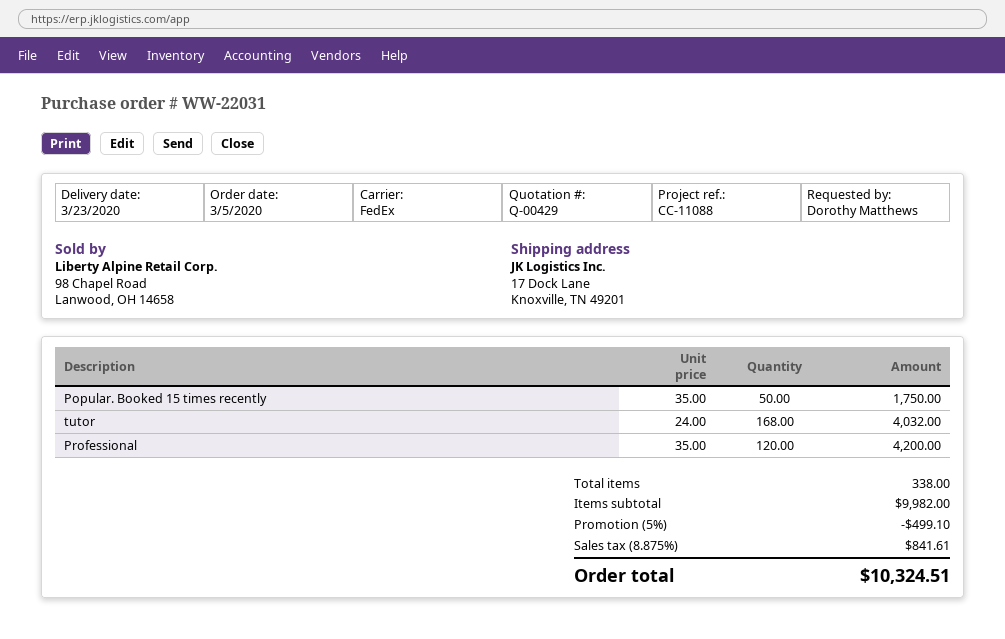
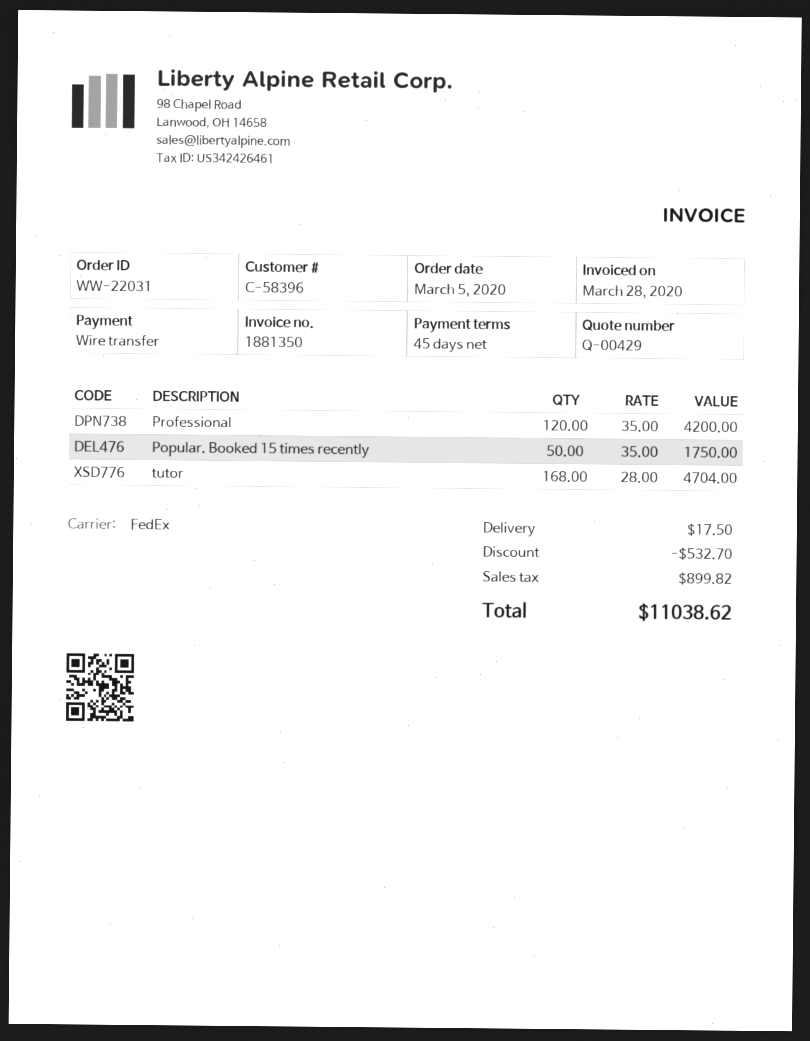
tutor: 168 x 24.00 = 4032.00 -> 168 x 28.00 = 4704.00
discount: 499.10 -> 532.70
shipping: none -> 17.50
tax: 841.61 -> 899.82
total: 10324.51 -> 11038.62

